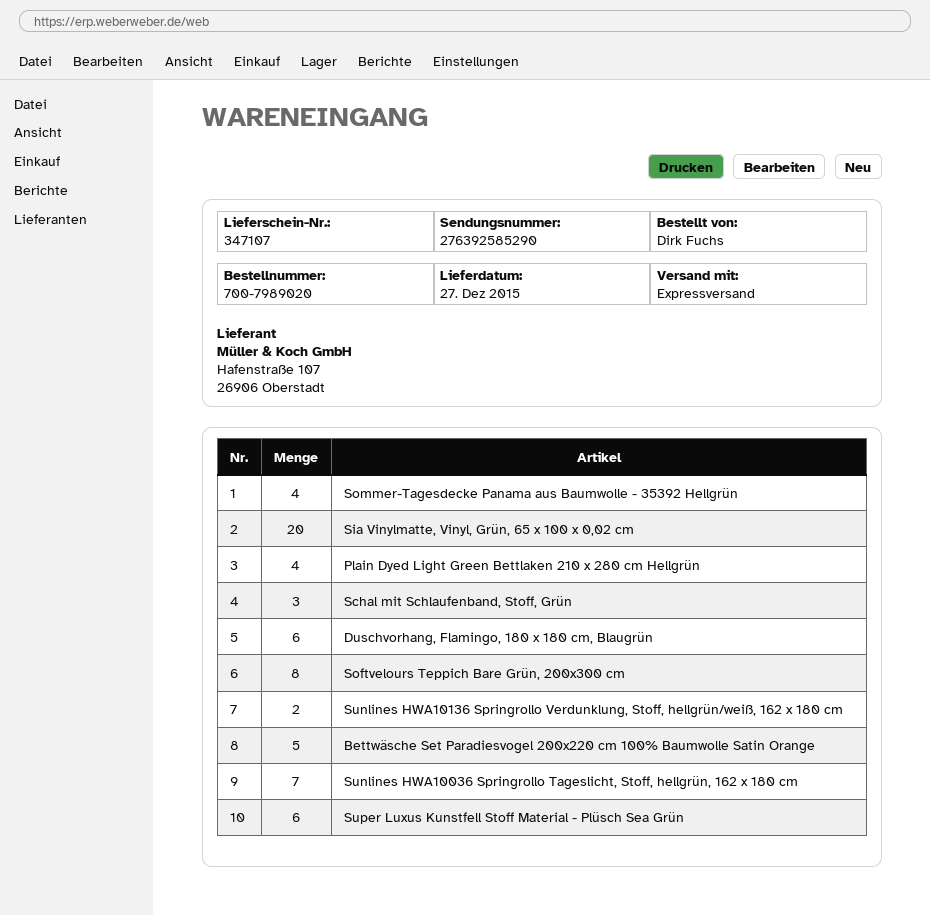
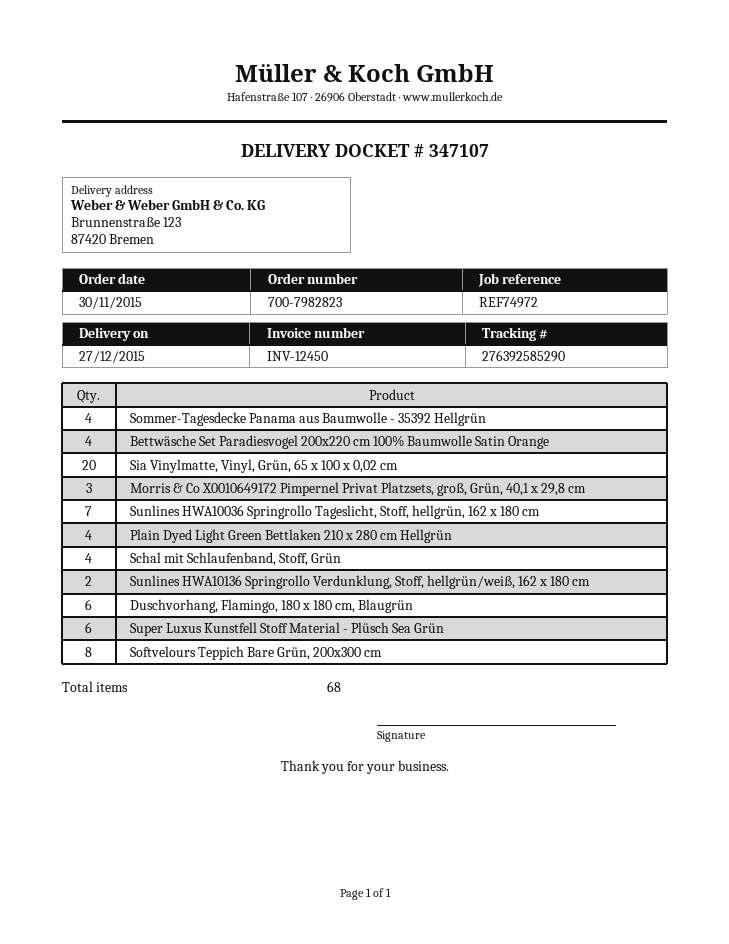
order number: 700-7989020 -> 700-7982823
Schal mit Schlaufenband, Stoff, Grün: 3 -> 4
Bettwäsche Set Paradiesvogel 200x220 cm 100% Baumwolle Satin Orange: 5 -> 4
Morris & Co X0010649172 Pimpernel Privat Platzsets, groß, Grün, 40,1 x 29,8 cm: none -> 3

